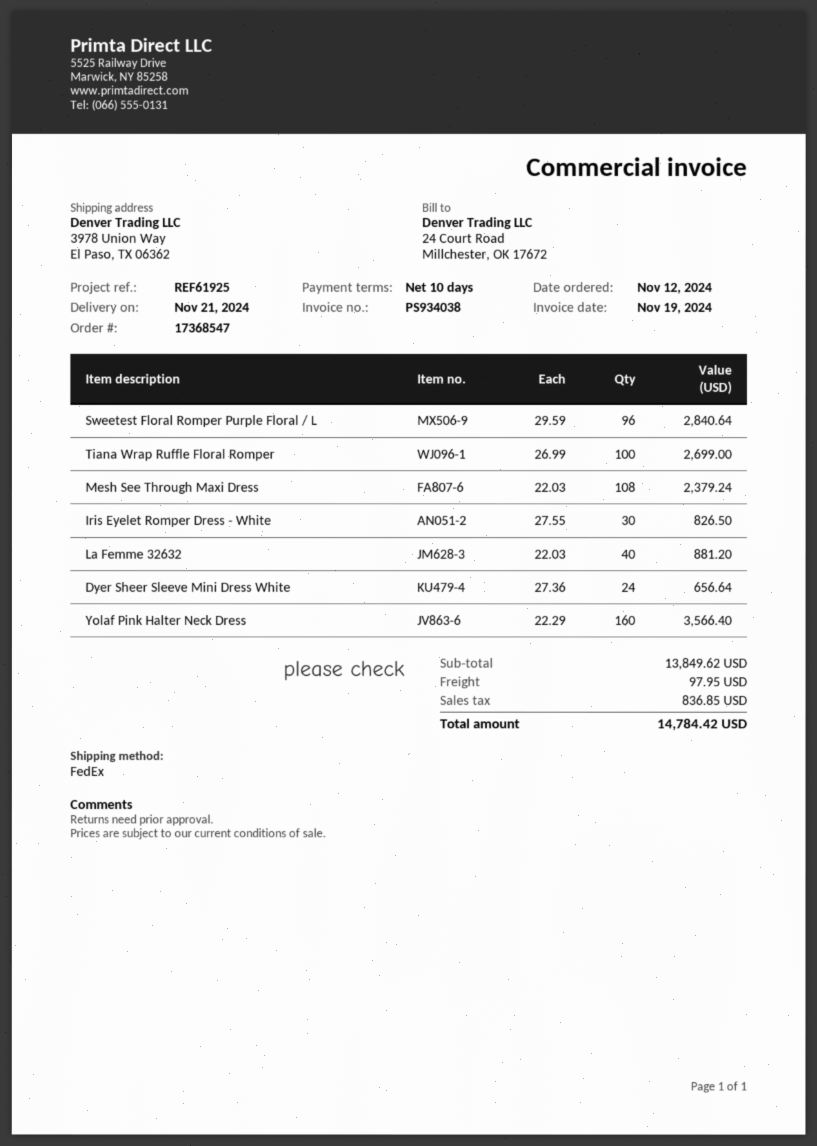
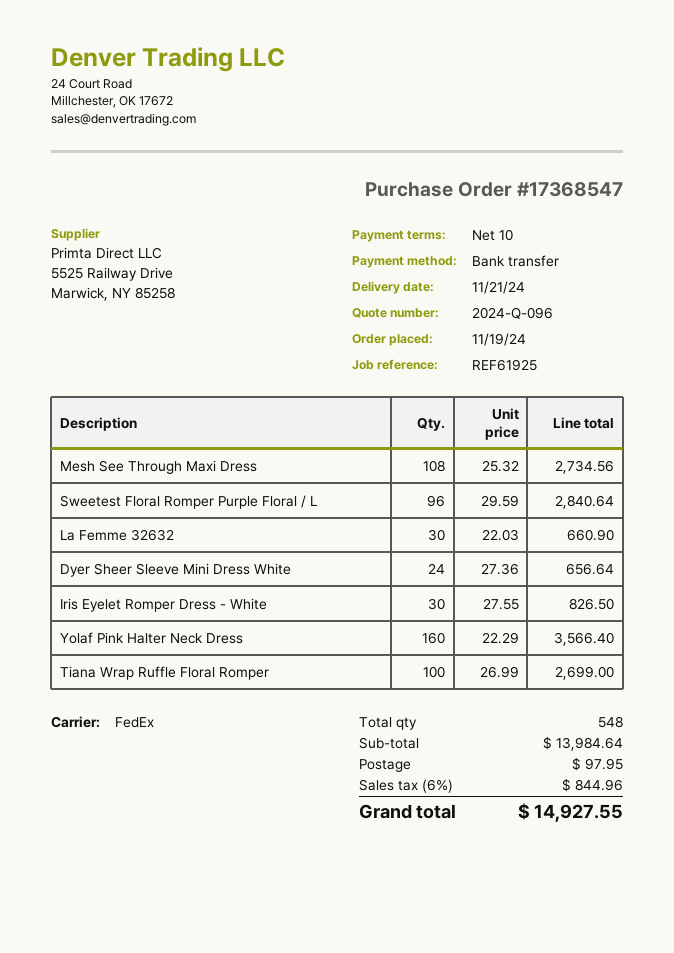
order date: 2024-11-12 -> 2024-11-19
Mesh See Through Maxi Dress: 108 x 22.03 = 2379.24 -> 108 x 25.32 = 2734.56
La Femme 32632: 40 x 22.03 = 881.20 -> 30 x 22.03 = 660.90
subtotal: 13849.62 -> 13984.64
tax: 836.85 -> 844.96
total: 14784.42 -> 14927.55

